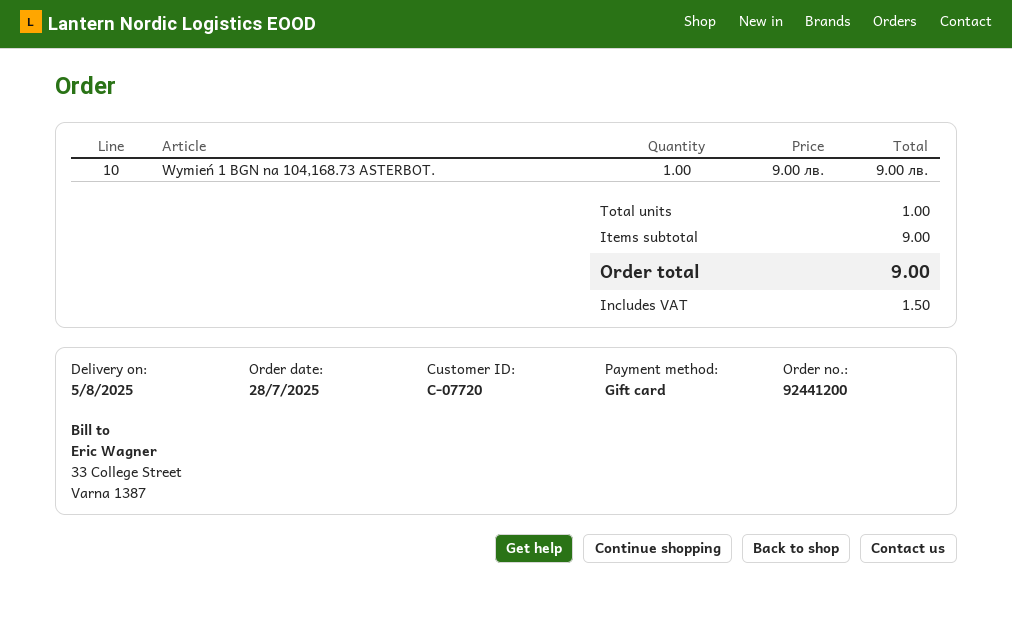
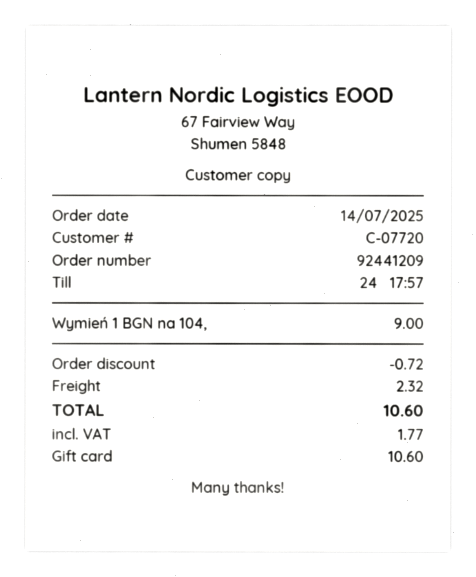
order number: 92441200 -> 92441209
order date: 2025-07-28 -> 2025-07-14
discount: none -> 0.72
shipping: none -> 2.32
tax: 1.50 -> 1.77
total: 9.00 -> 10.60

